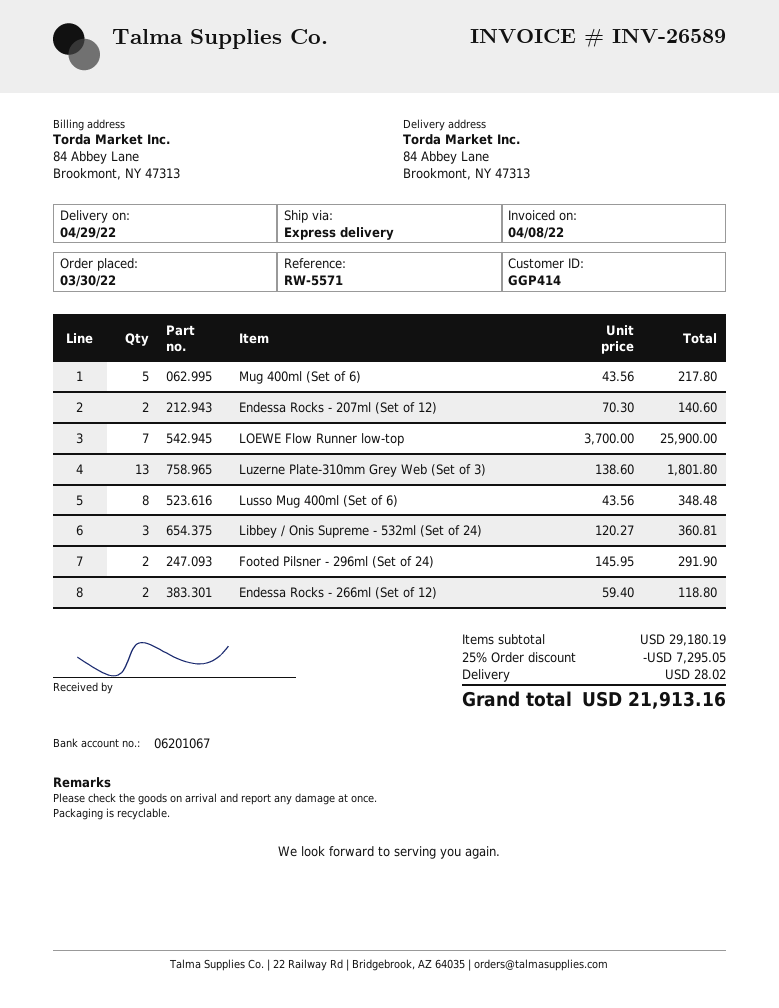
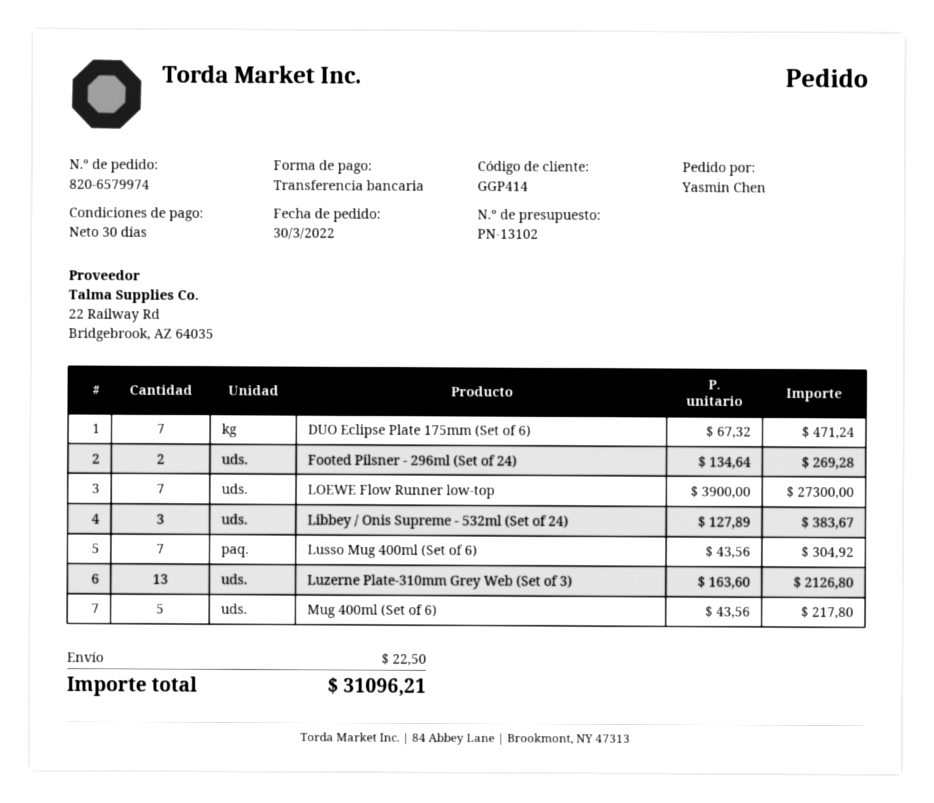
Endessa Rocks - 207ml (Set of 12): 2 x 70.30 = 140.60 -> none
LOEWE Flow Runner low-top: 7 x 3700.00 = 25900.00 -> 7 x 3900.00 = 27300.00
Luzerne Plate-310mm Grey Web (Set of 3): 13 x 138.60 = 1801.80 -> 13 x 163.60 = 2126.80
Lusso Mug 400ml (Set of 6): 8 x 43.56 = 348.48 -> 7 x 43.56 = 304.92
Libbey / Onis Supreme - 532ml (Set of 24): 3 x 120.27 = 360.81 -> 3 x 127.89 = 383.67
Footed Pilsner - 296ml (Set of 24): 2 x 145.95 = 291.90 -> 2 x 134.64 = 269.28
Endessa Rocks - 266ml (Set of 12): 2 x 59.40 = 118.80 -> none
DUO Eclipse Plate 175mm (Set of 6): none -> 7 x 67.32 = 471.24
discount: 25% = 7295.05 -> none
shipping: 28.02 -> 22.50
total: 21913.16 -> 31096.21

